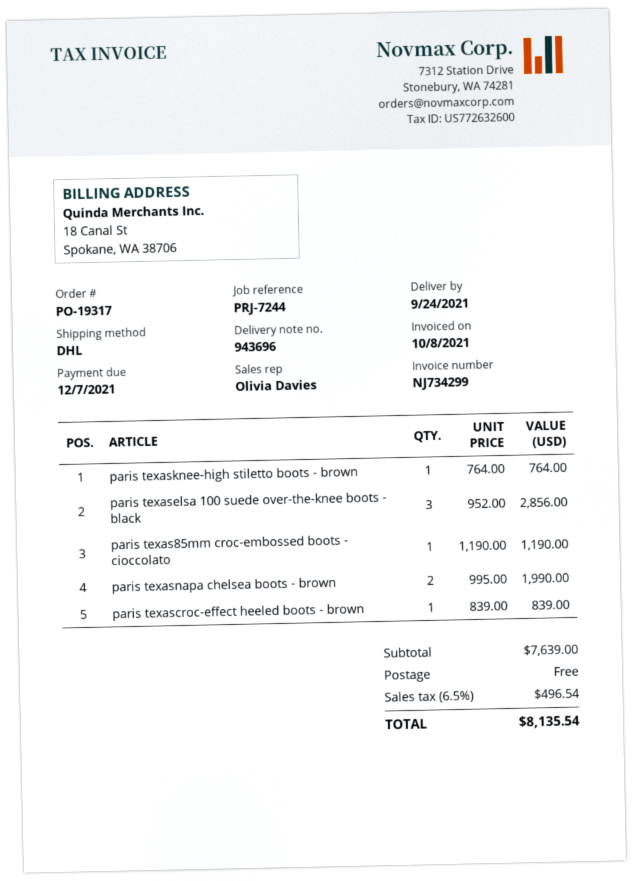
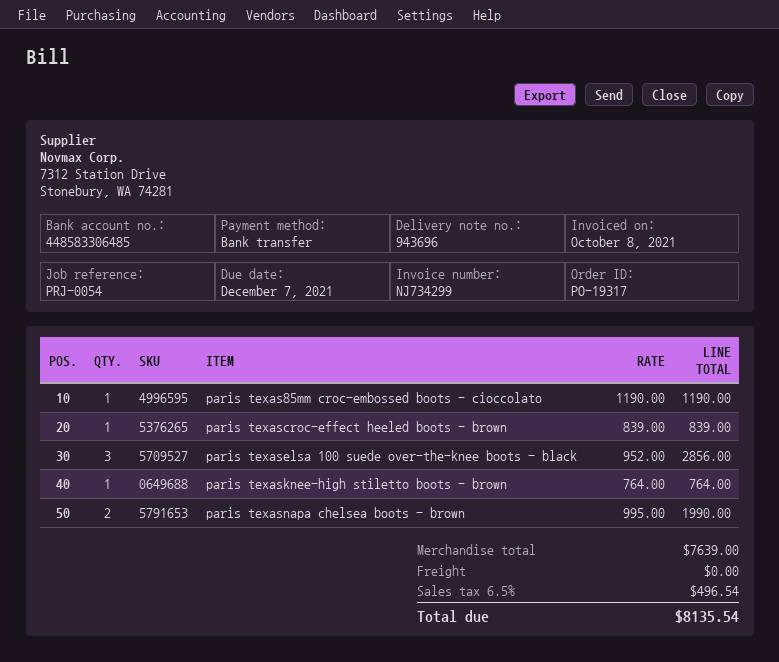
reference: PRJ-7244 -> PRJ-0054

